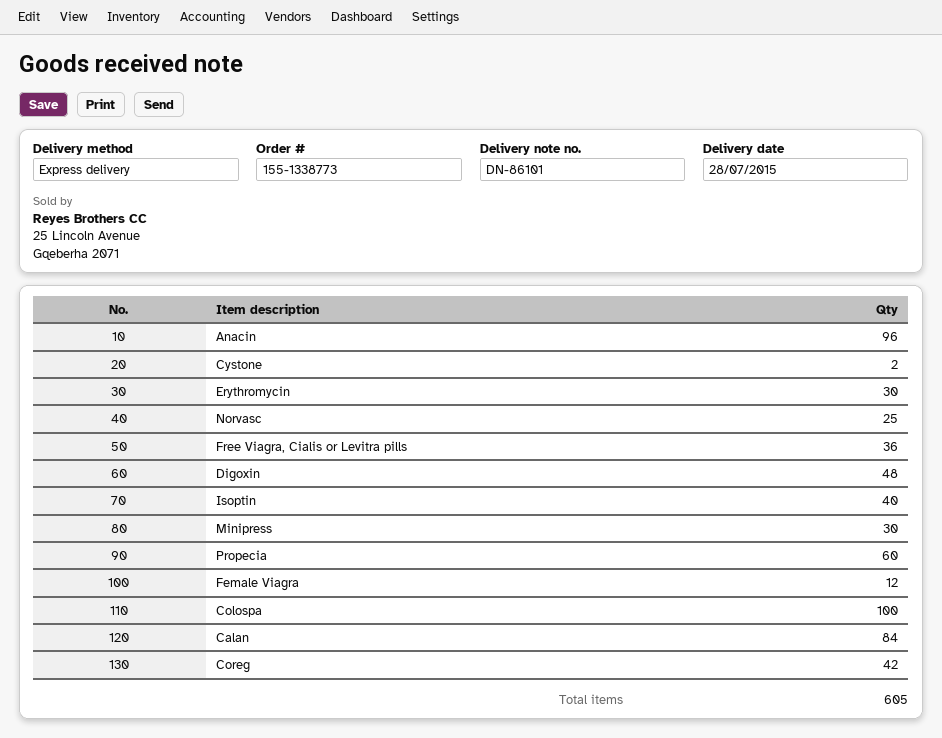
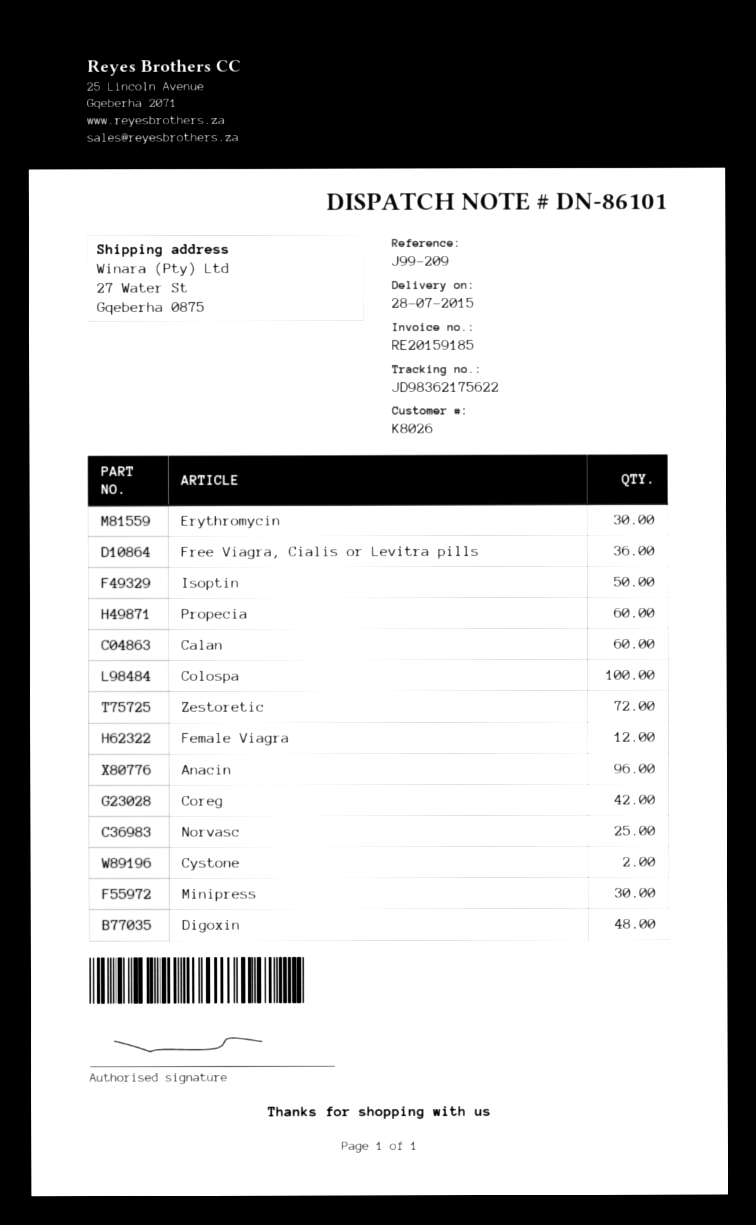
Isoptin: 40 -> 50
Calan: 84 -> 60
Zestoretic: none -> 72

